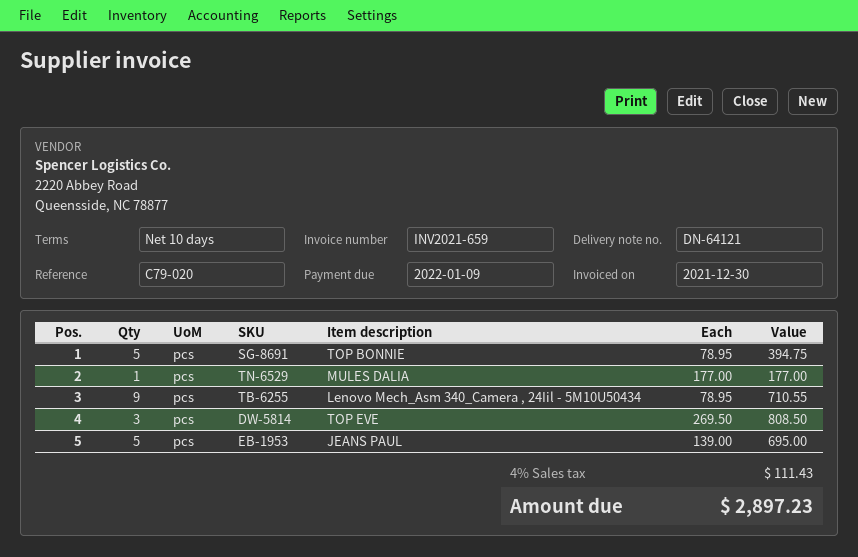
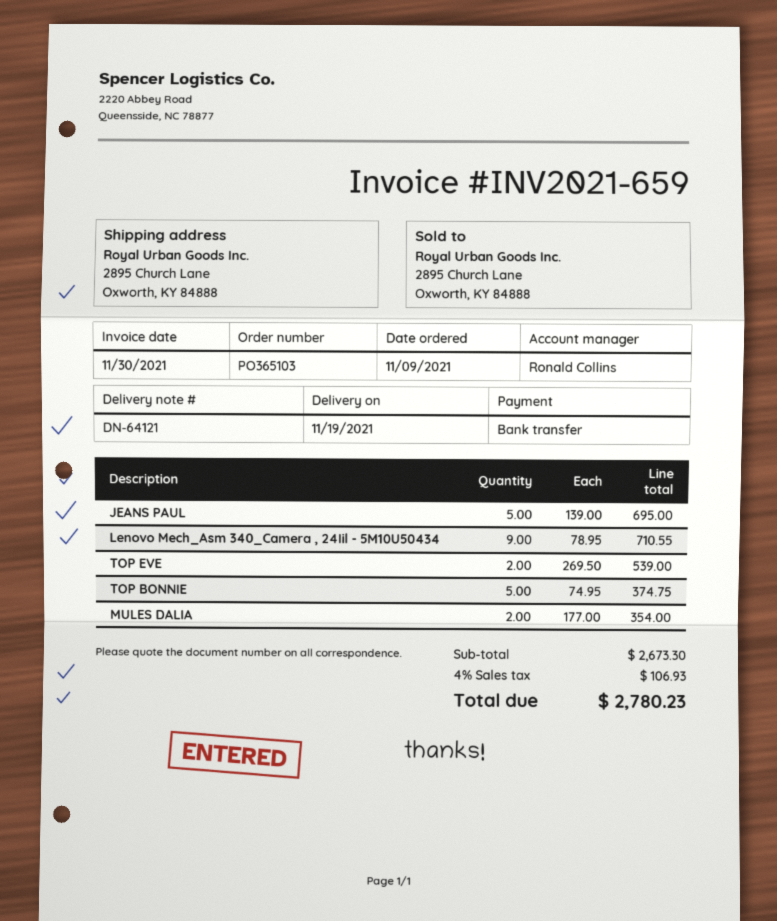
invoice date: 2021-12-30 -> 2021-11-30
TOP BONNIE: 5 x 78.95 = 394.75 -> 5 x 74.95 = 374.75
MULES DALIA: 1 x 177.00 = 177.00 -> 2 x 177.00 = 354.00
TOP EVE: 3 x 269.50 = 808.50 -> 2 x 269.50 = 539.00
tax: 4% = 111.43 -> 4% = 106.93
total: 2897.23 -> 2780.23

